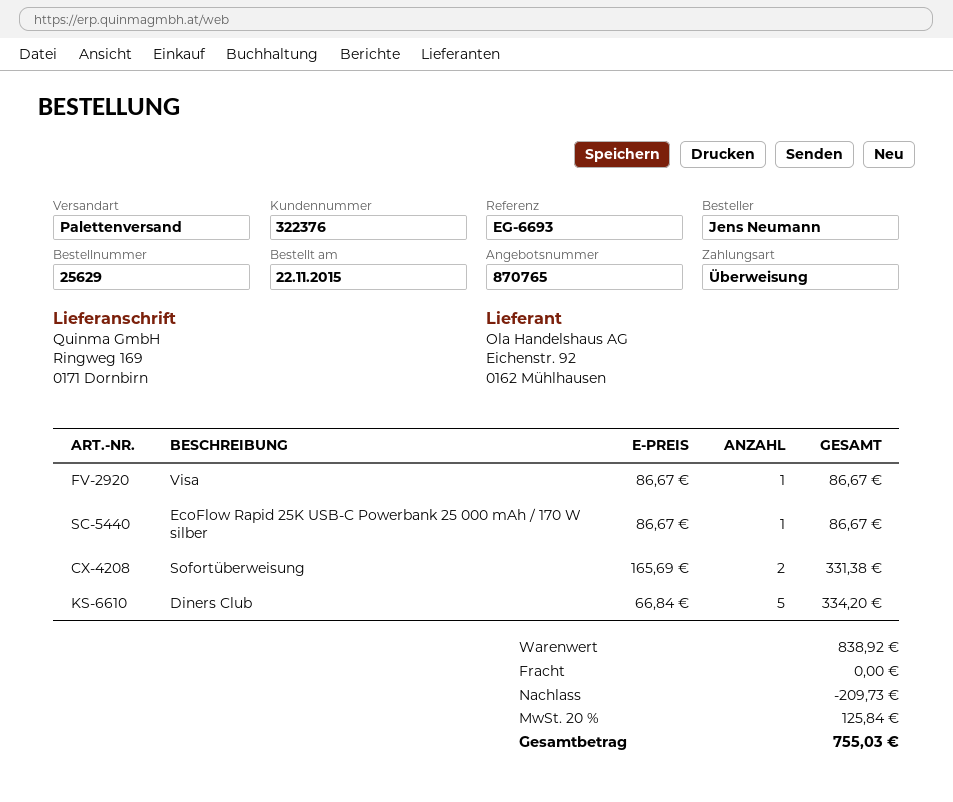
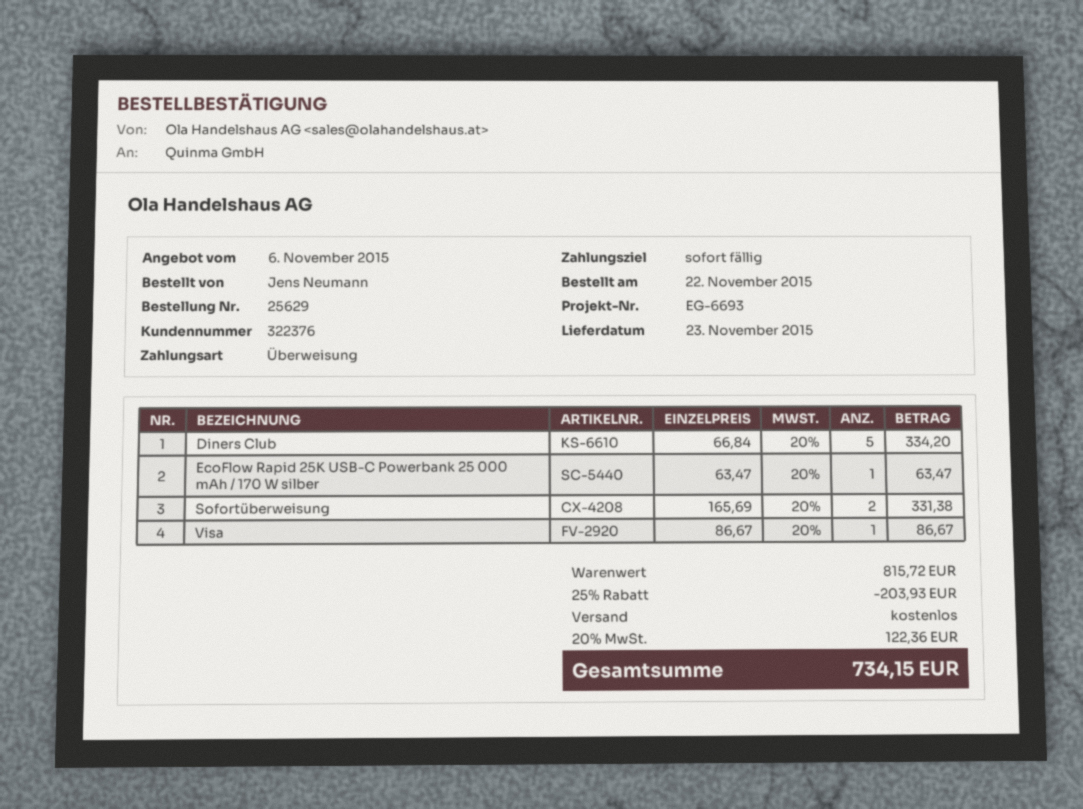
EcoFlow Rapid 25K USB-C Powerbank 25 000 mAh / 170 W silber: 1 x 86.67 = 86.67 -> 1 x 63.47 = 63.47
subtotal: 838.92 -> 815.72
discount: 209.73 -> 203.93
tax: 20% = 125.84 -> 20% = 122.36
total: 755.03 -> 734.15

